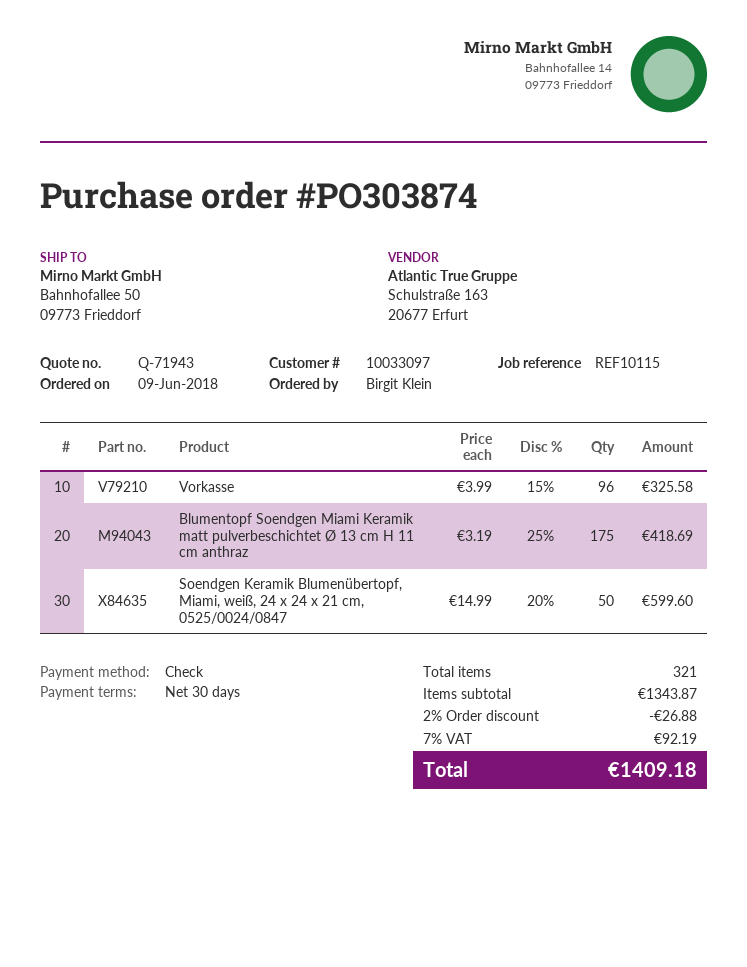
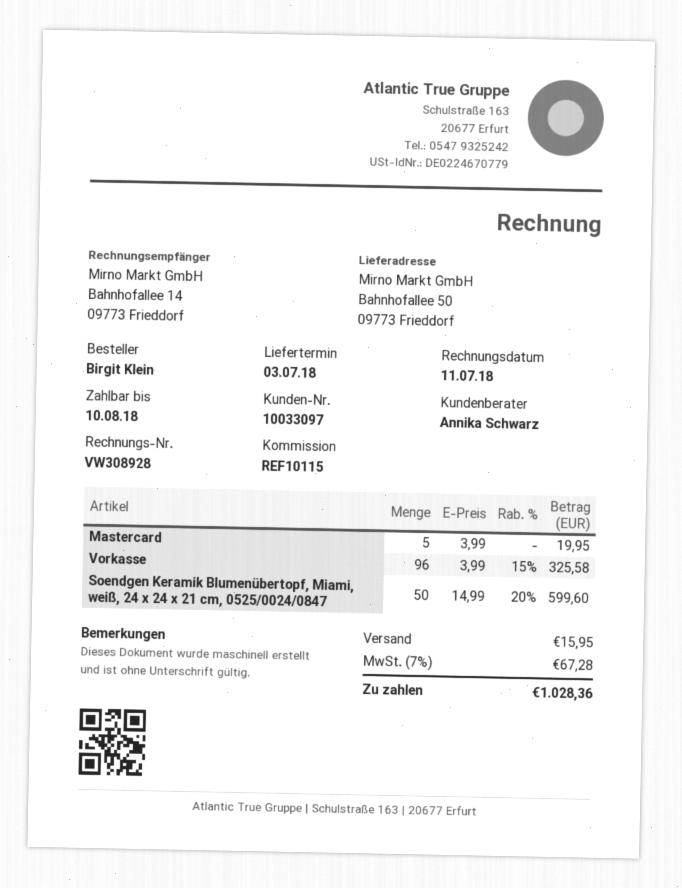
Blumentopf Soendgen Miami Keramik matt pulverbeschichtet Ø 13 cm H 11 cm anthraz: 175 x 3.19 - 25% = 418.69 -> none
Mastercard: none -> 5 x 3.99 = 19.95
discount: 2% = 26.88 -> none
shipping: none -> 15.95
tax: 7% = 92.19 -> 7% = 67.28
total: 1409.18 -> 1028.36

